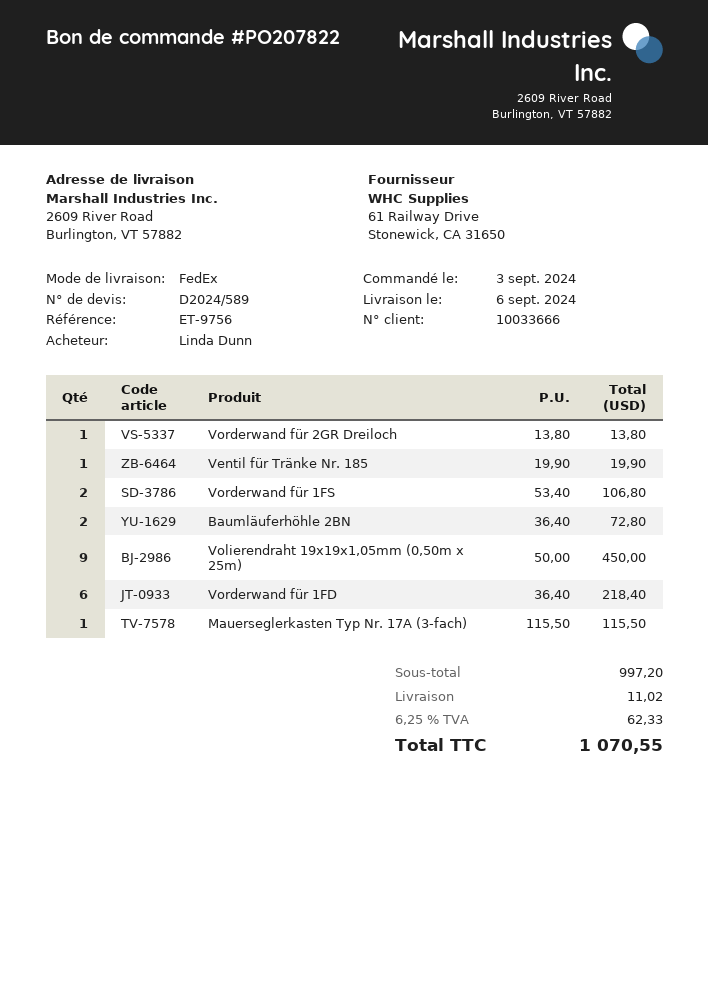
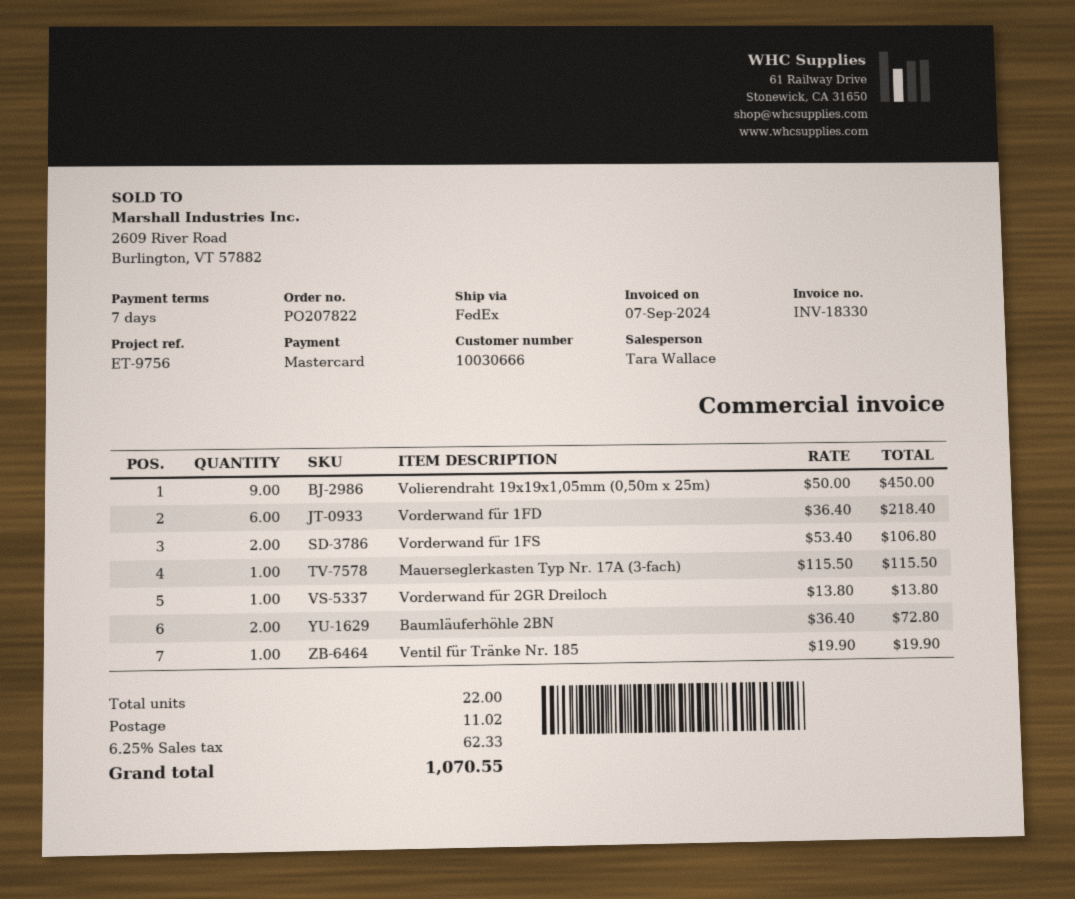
customer number: 10033666 -> 10030666

